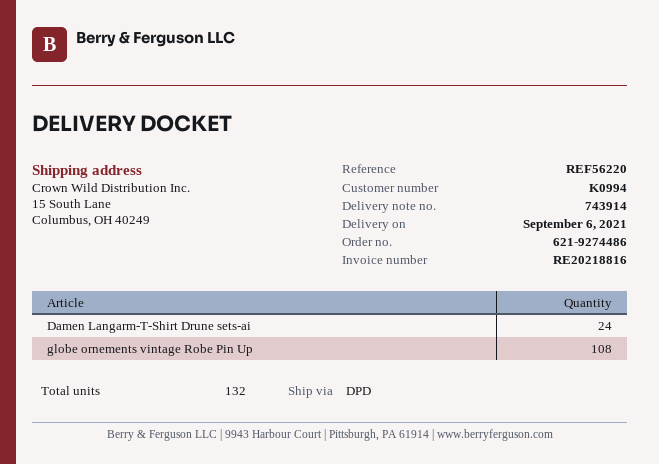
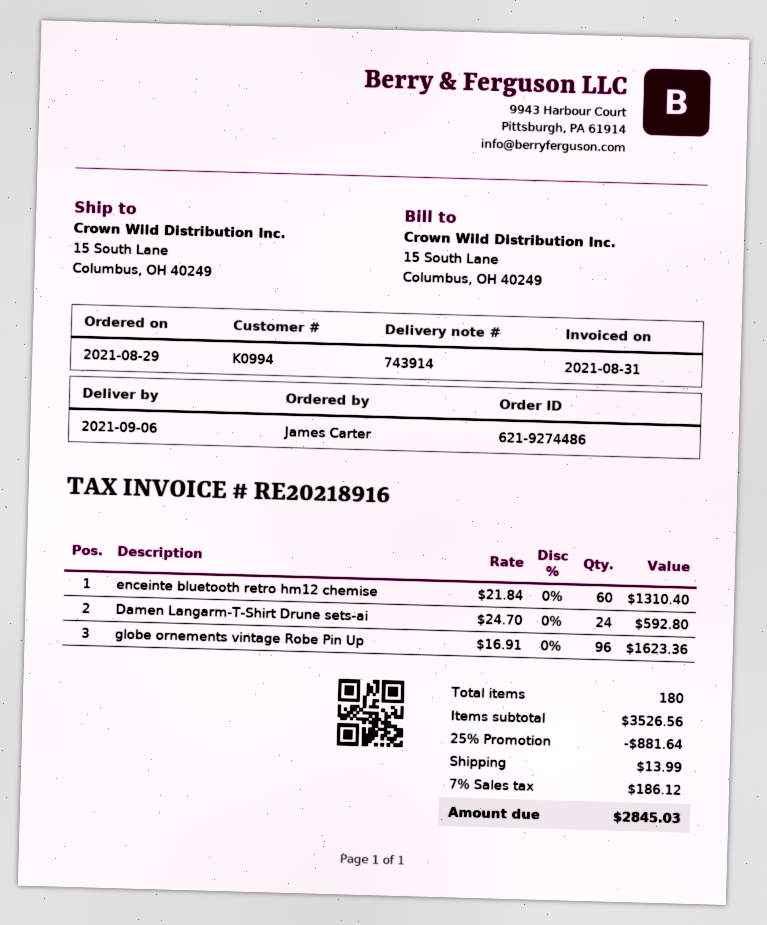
invoice number: RE20218816 -> RE20218916
globe ornements vintage Robe Pin Up: 108 -> 96
enceinte bluetooth retro hm12 chemise: none -> 60
total quantity: 132 -> 180

